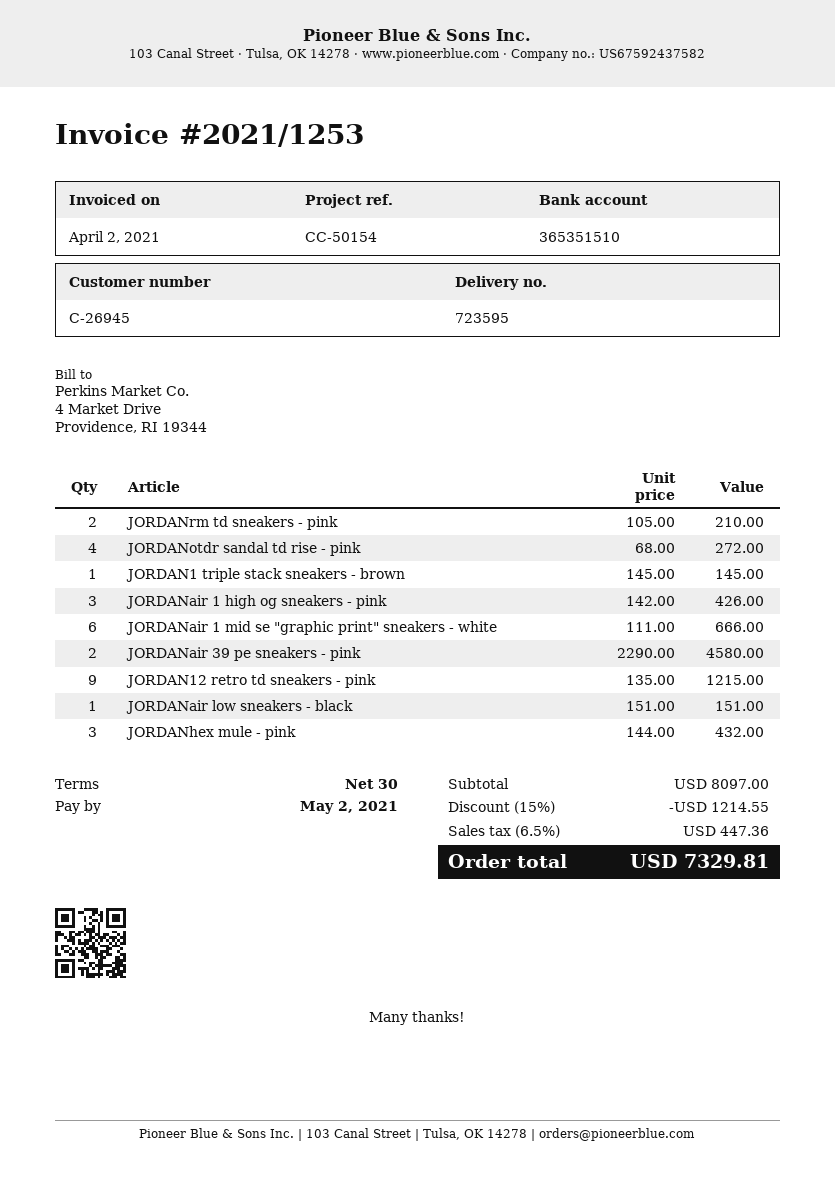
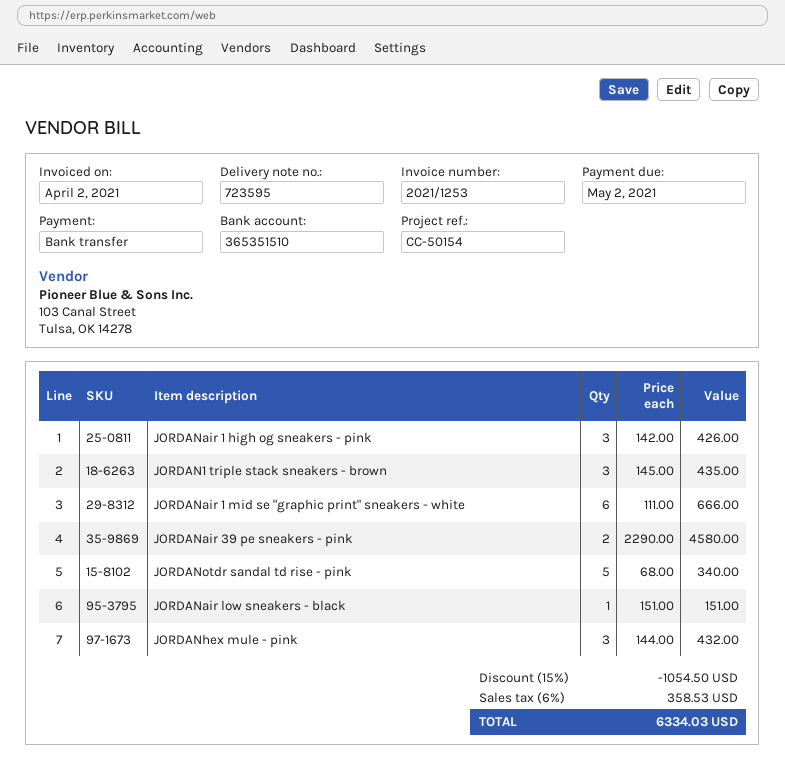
JORDANrm td sneakers - pink: 2 x 105.00 = 210.00 -> none
JORDANotdr sandal td rise - pink: 4 x 68.00 = 272.00 -> 5 x 68.00 = 340.00
JORDAN1 triple stack sneakers - brown: 1 x 145.00 = 145.00 -> 3 x 145.00 = 435.00
JORDAN12 retro td sneakers - pink: 9 x 135.00 = 1215.00 -> none
discount: 15% = 1214.55 -> 15% = 1054.50
tax: 6.5% = 447.36 -> 6% = 358.53
total: 7329.81 -> 6334.03

